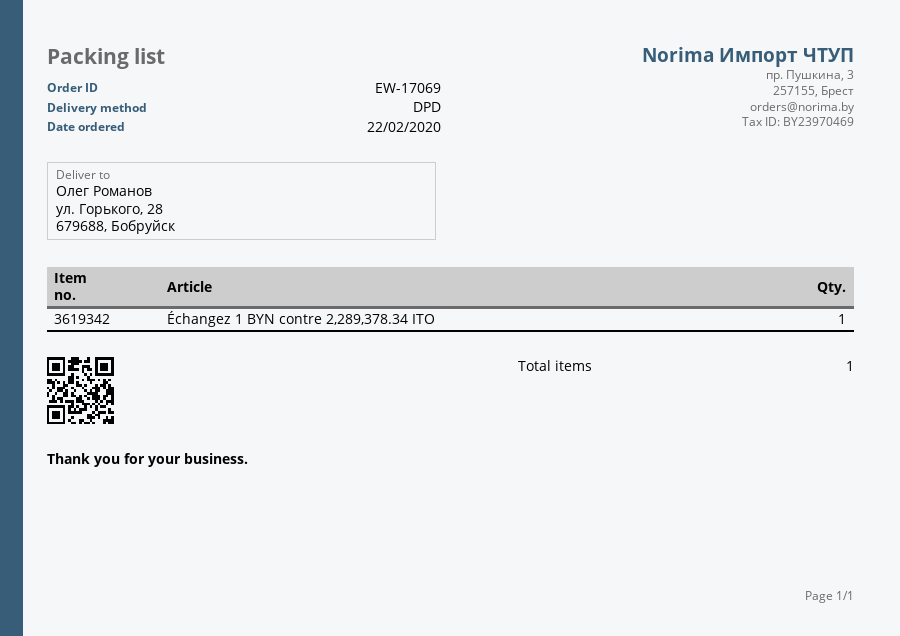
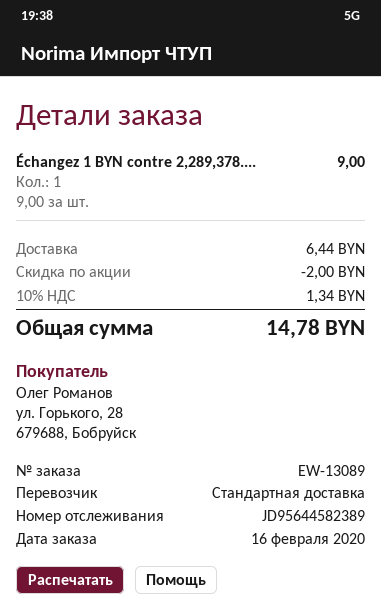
order number: EW-17069 -> EW-13089
order date: 2020-02-22 -> 2020-02-16
shipping method: DPD -> standard

